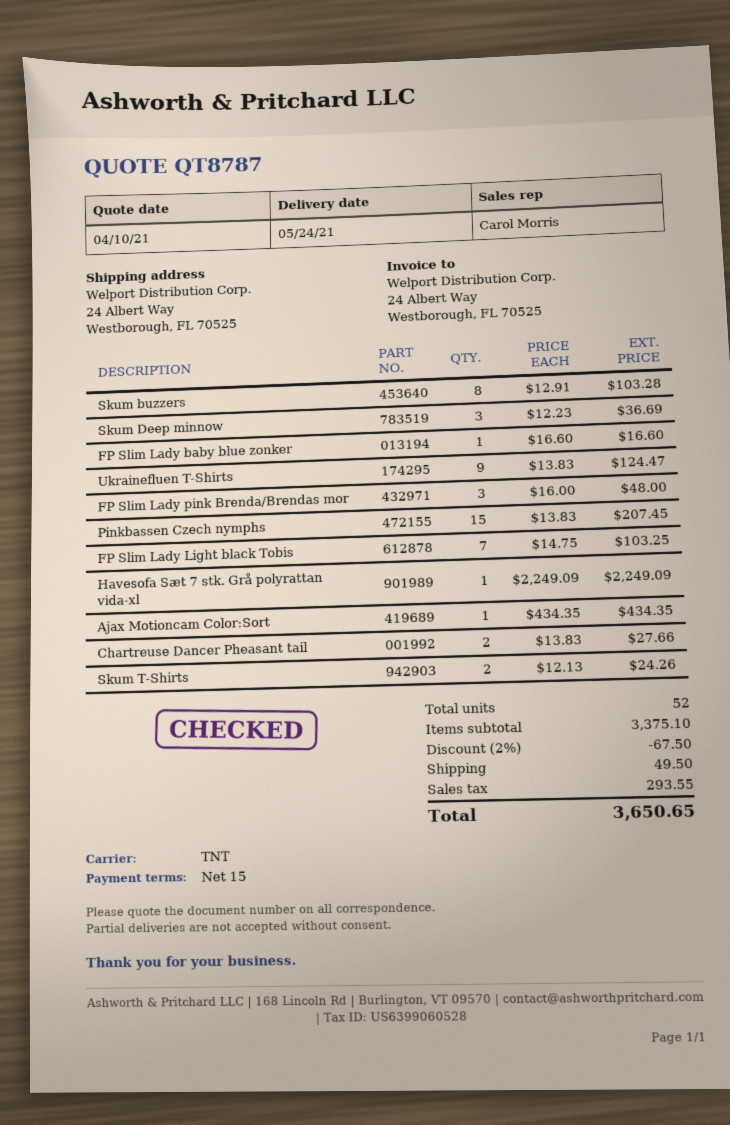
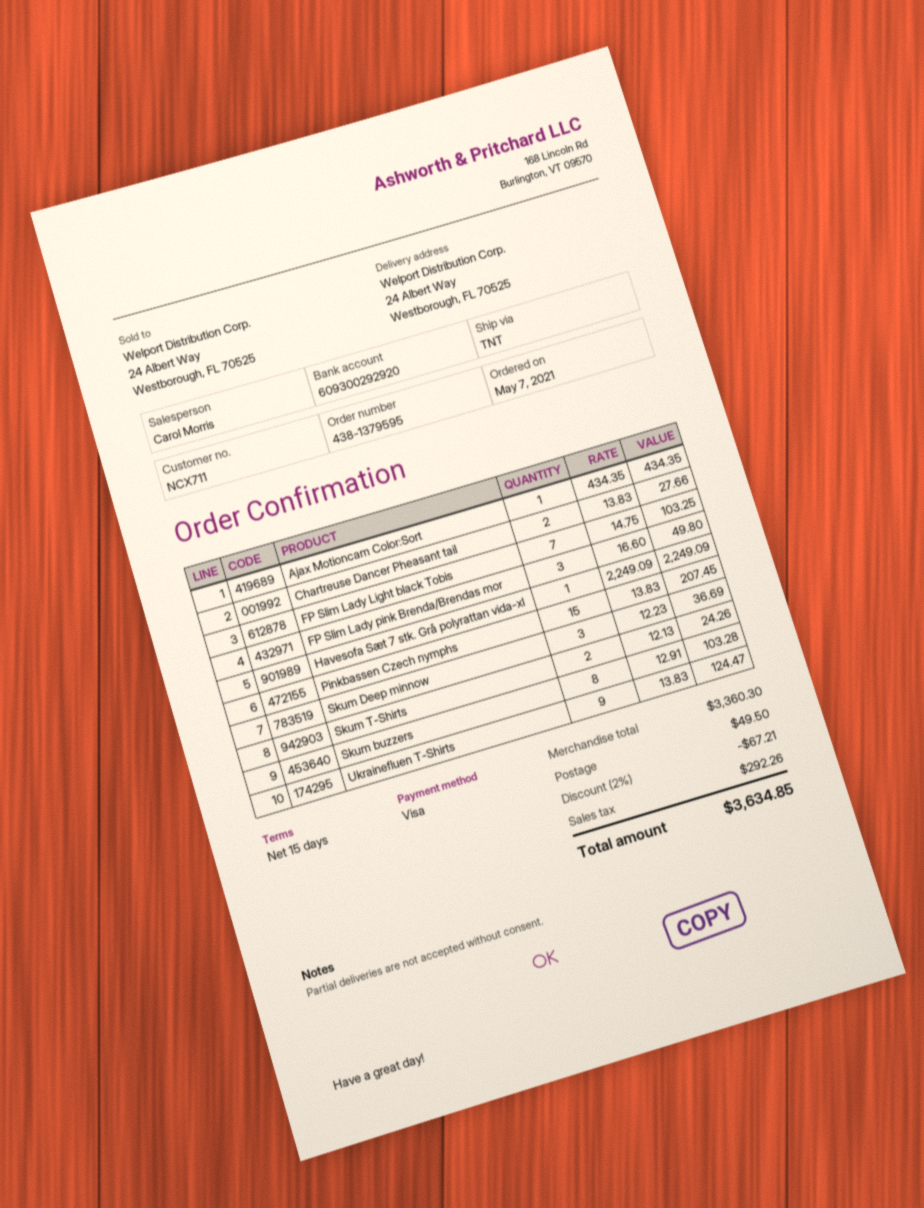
FP Slim Lady baby blue zonker: 1 x 16.60 = 16.60 -> none
FP Slim Lady pink Brenda/Brendas mor: 3 x 16.00 = 48.00 -> 3 x 16.60 = 49.80
subtotal: 3375.10 -> 3360.30
discount: 2% = 67.50 -> 2% = 67.21
tax: 293.55 -> 292.26
total: 3650.65 -> 3634.85

